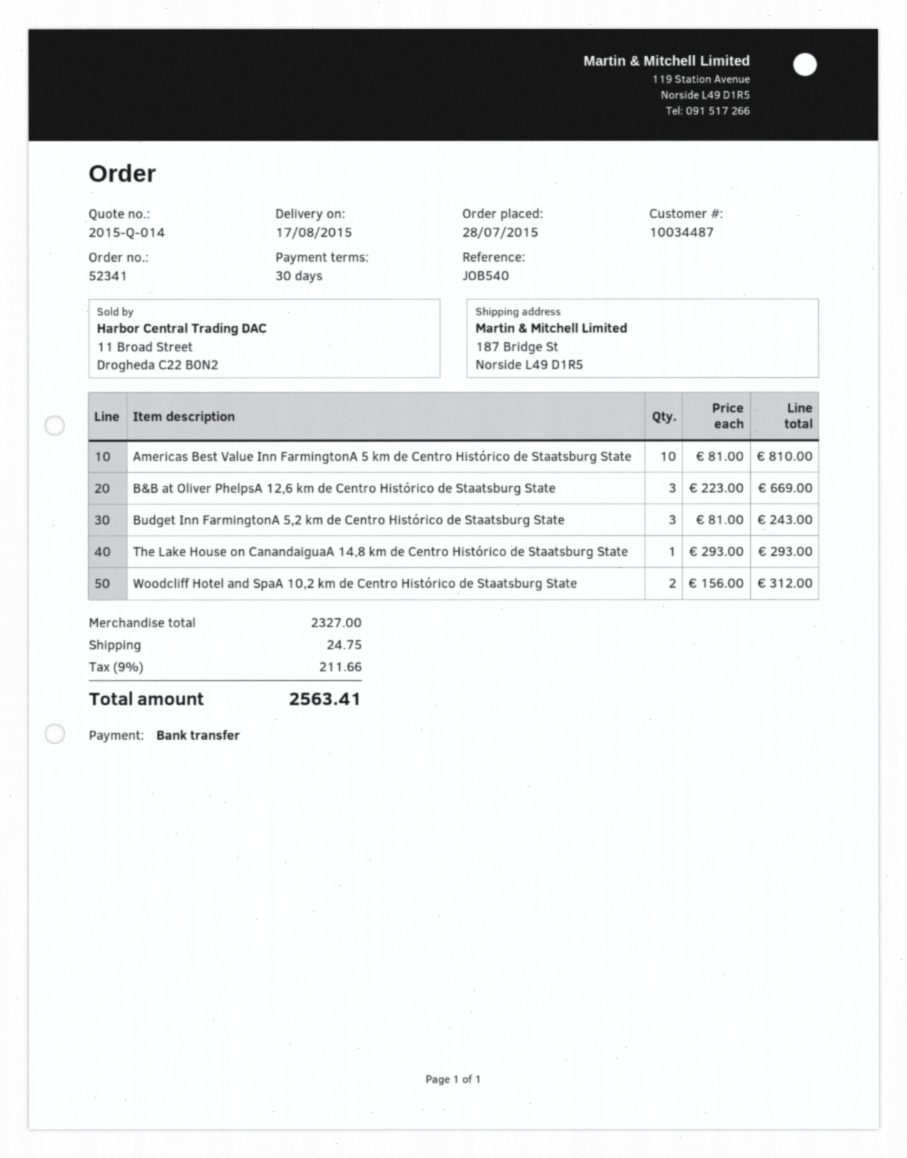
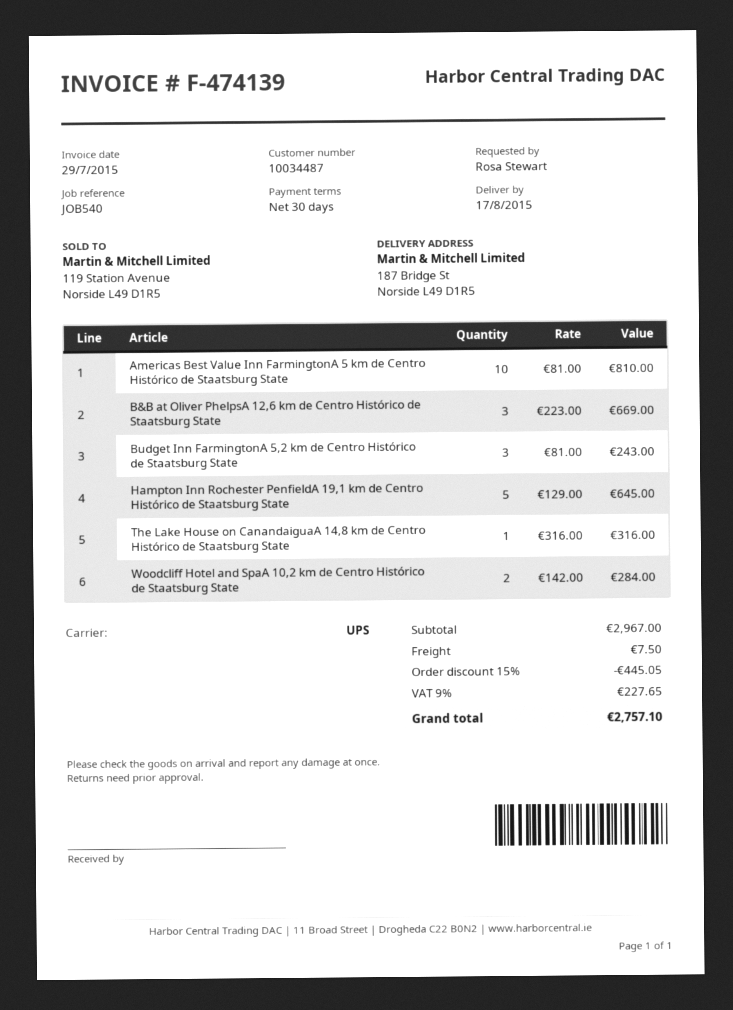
The Lake House on CanandaiguaA 14,8 km de Centro Histórico de Staatsburg State: 1 x 293.00 = 293.00 -> 1 x 316.00 = 316.00
Woodcliff Hotel and SpaA 10,2 km de Centro Histórico de Staatsburg State: 2 x 156.00 = 312.00 -> 2 x 142.00 = 284.00
Hampton Inn Rochester PenfieldA 19,1 km de Centro Histórico de Staatsburg State: none -> 5 x 129.00 = 645.00
subtotal: 2327.00 -> 2967.00
discount: none -> 15% = 445.05
shipping: 24.75 -> 7.50
tax: 9% = 211.66 -> 9% = 227.65
total: 2563.41 -> 2757.10

